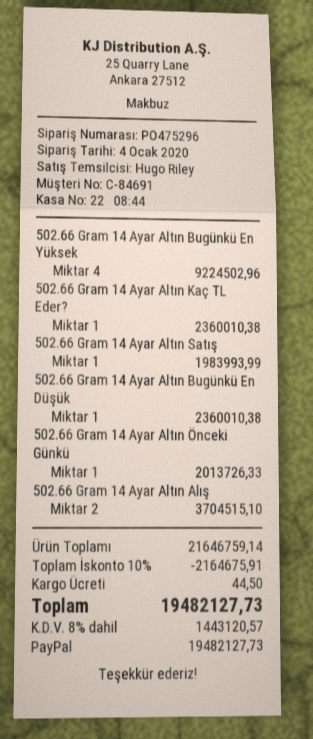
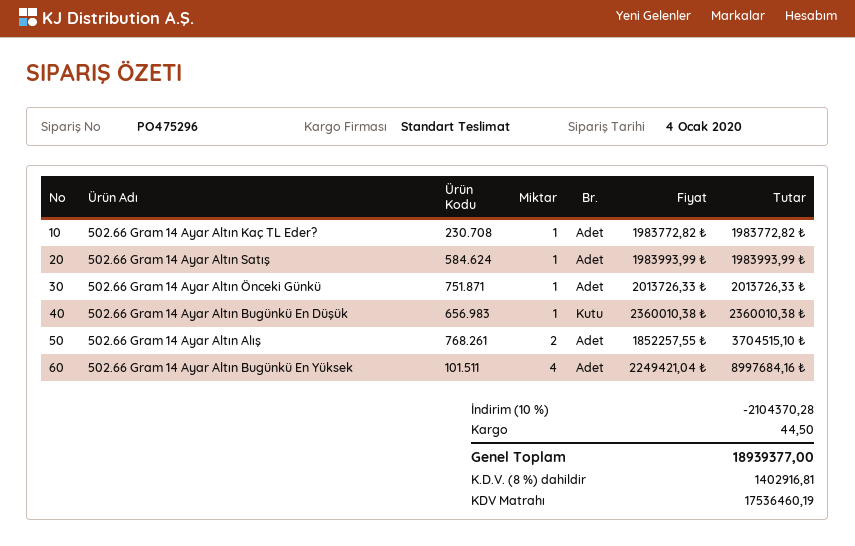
502.66 Gram 14 Ayar Altın Bugünkü En Yüksek: 4 for 9224502.96 -> 4 for 8997684.16
502.66 Gram 14 Ayar Altın Kaç TL Eder?: 1 for 2360010.38 -> 1 for 1983772.82
discount: 10% = 2164675.91 -> 10% = 2104370.28
tax: 8% = 1443120.57 -> 8% = 1402916.81
total: 19482127.73 -> 18939377.00

